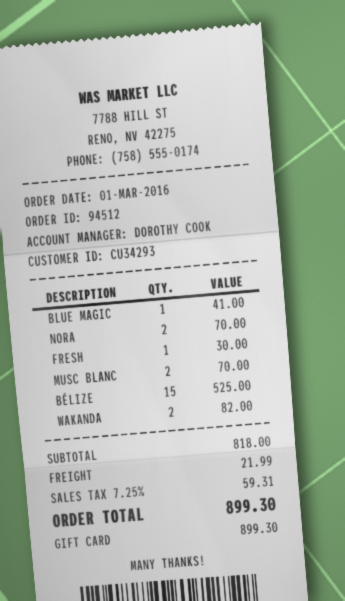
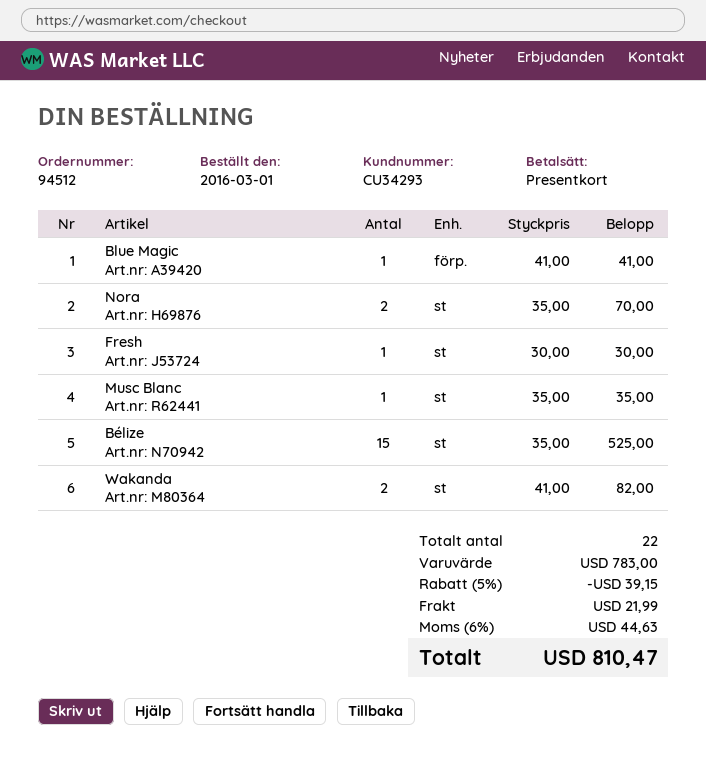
MUSC BLANC: 2 for 70.00 -> 1 for 35.00
subtotal: 818.00 -> 783.00
discount: none -> 5% = 39.15
tax: 7.25% = 59.31 -> 6% = 44.63
total: 899.30 -> 810.47

